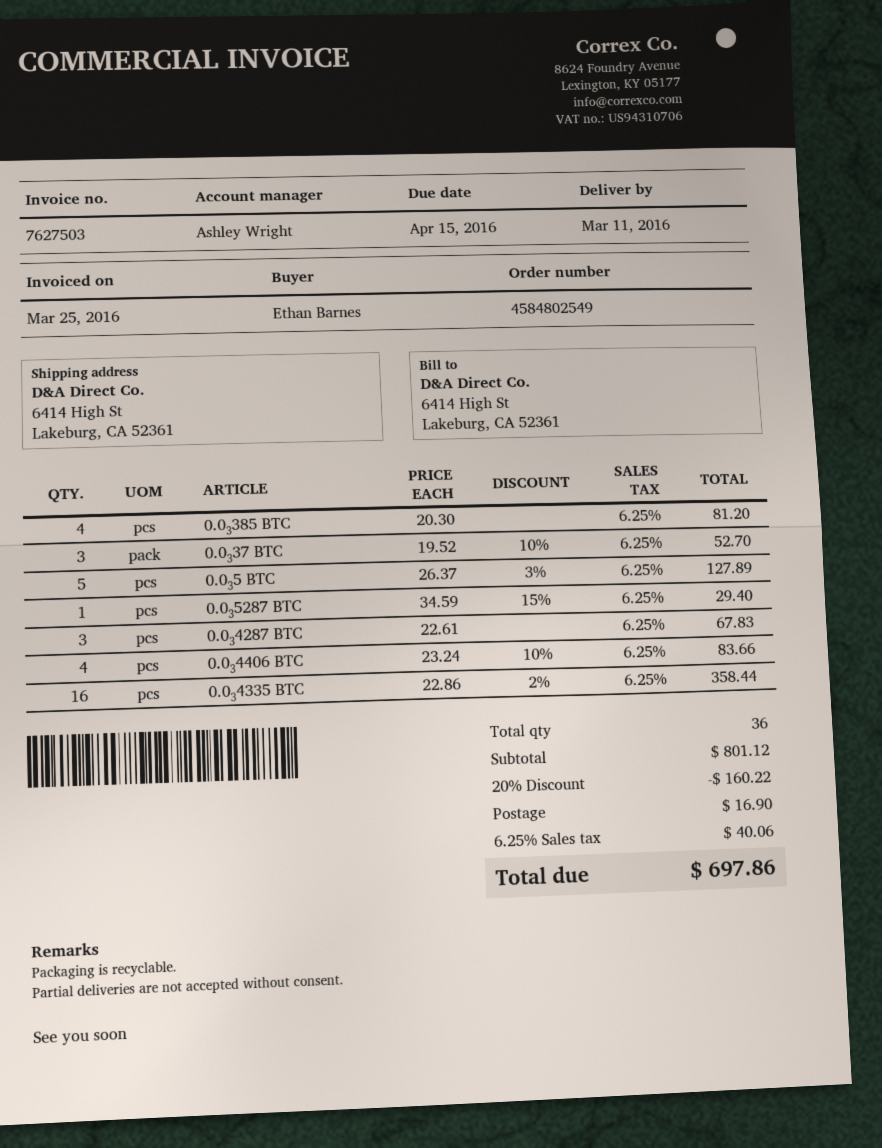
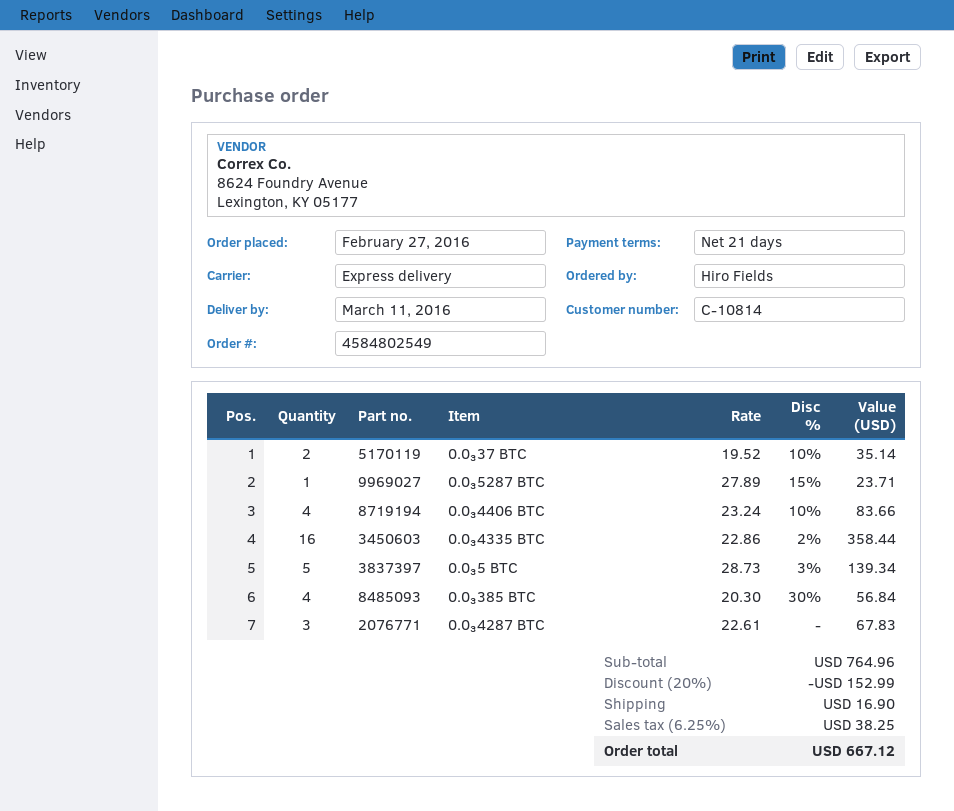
ordered by: Ethan Barnes -> Hiro Fields
0.0₃385 BTC: 4 x 20.30 = 81.20 -> 4 x 20.30 - 30% = 56.84
0.0₃37 BTC: 3 x 19.52 - 10% = 52.70 -> 2 x 19.52 - 10% = 35.14
0.0₃5 BTC: 5 x 26.37 - 3% = 127.89 -> 5 x 28.73 - 3% = 139.34
0.0₃5287 BTC: 1 x 34.59 - 15% = 29.40 -> 1 x 27.89 - 15% = 23.71
subtotal: 801.12 -> 764.96
discount: 20% = 160.22 -> 20% = 152.99
tax: 6.25% = 40.06 -> 6.25% = 38.25
total: 697.86 -> 667.12

